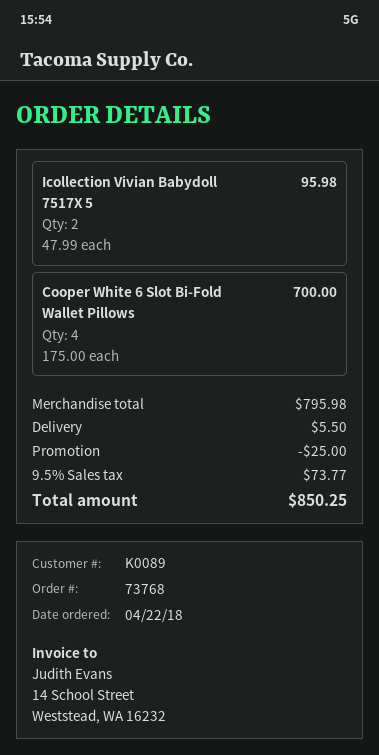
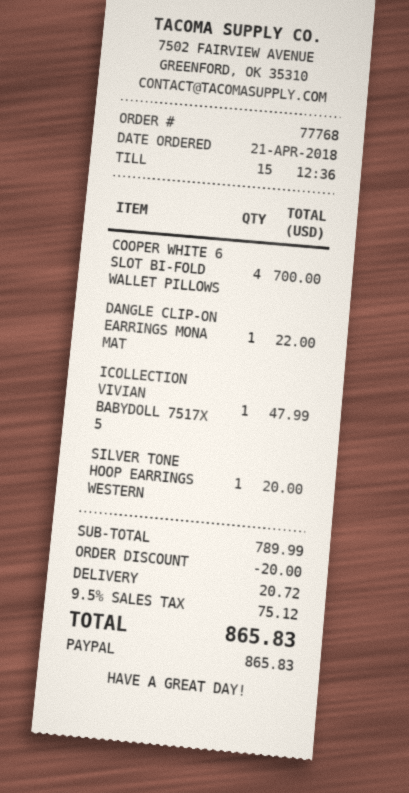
order number: 73768 -> 77768
order date: 2018-04-22 -> 2018-04-21
Icollection Vivian Babydoll 7517X 5: 2 for 95.98 -> 1 for 47.99
DANGLE CLIP-ON EARRINGS MONA MAT: none -> 1 for 22.00
SILVER TONE HOOP EARRINGS WESTERN: none -> 1 for 20.00
subtotal: 795.98 -> 789.99
discount: 25.00 -> 20.00
shipping: 5.50 -> 20.72
tax: 9.5% = 73.77 -> 9.5% = 75.12
total: 850.25 -> 865.83

